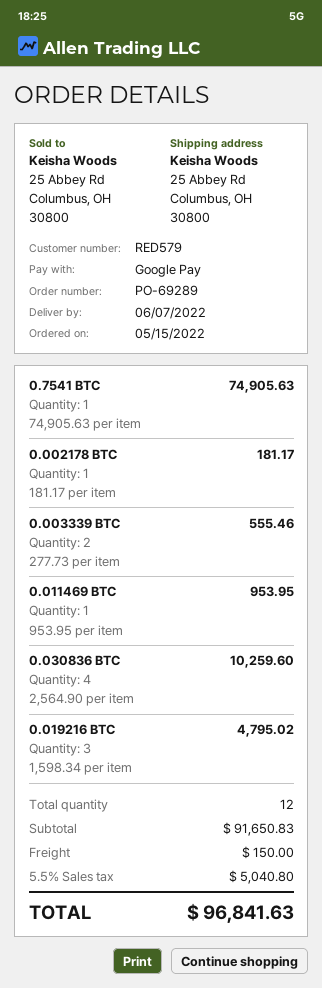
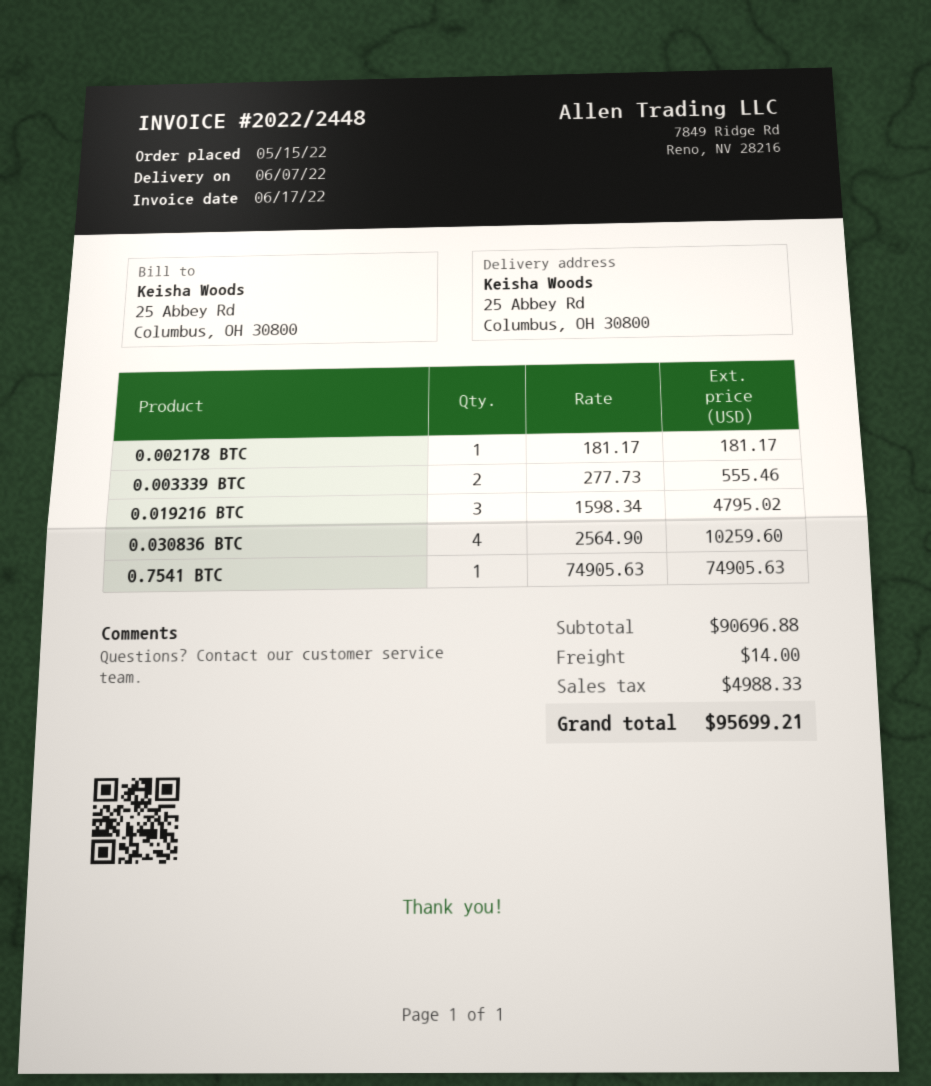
0.011469 BTC: 1 x 953.95 = 953.95 -> none
subtotal: 91650.83 -> 90696.88
shipping: 150.00 -> 14.00
tax: 5040.80 -> 4988.33
total: 96841.63 -> 95699.21

